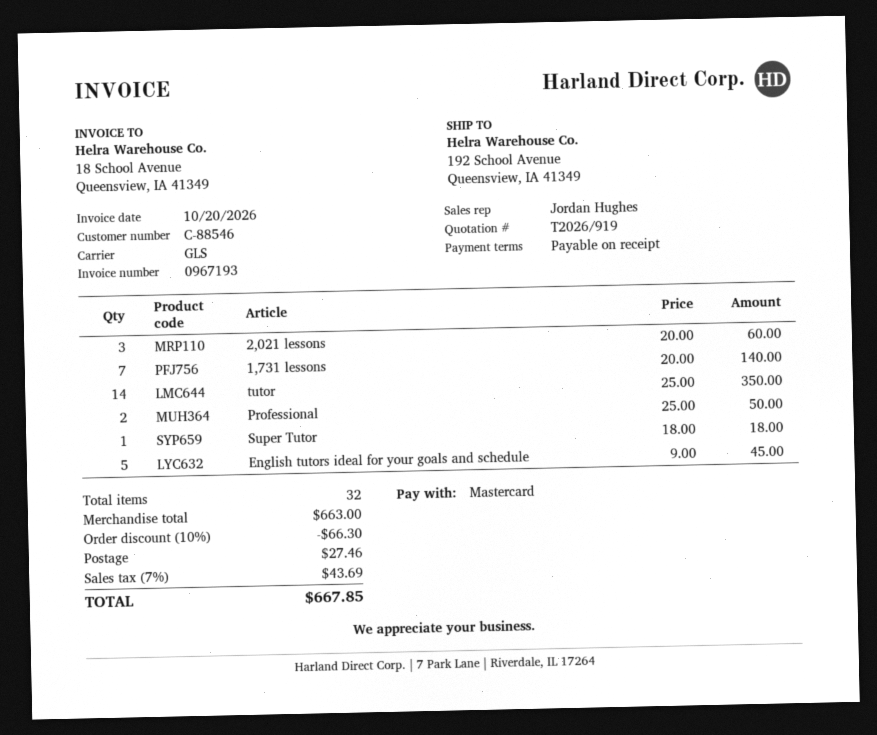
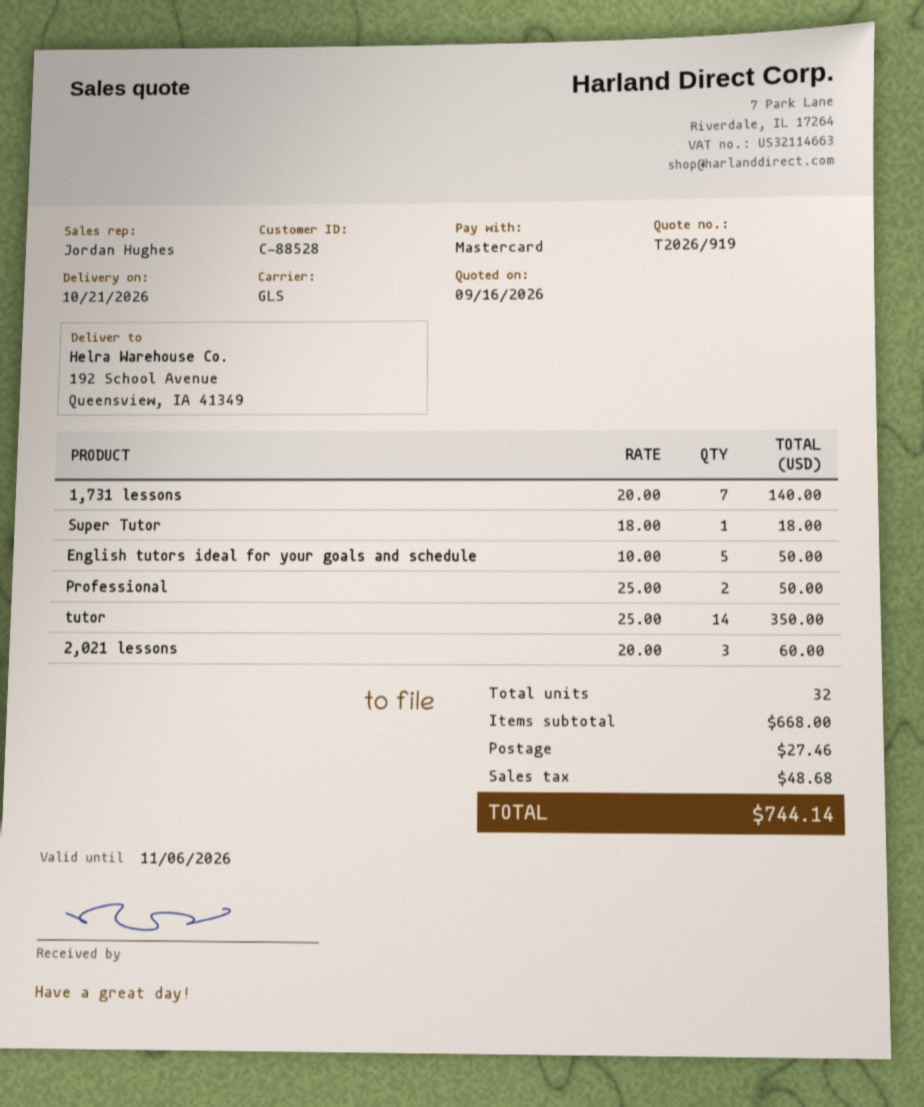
customer number: C-88546 -> C-88528
English tutors ideal for your goals and schedule: 5 x 9.00 = 45.00 -> 5 x 10.00 = 50.00
subtotal: 663.00 -> 668.00
discount: 10% = 66.30 -> none
tax: 43.69 -> 48.68
total: 667.85 -> 744.14

